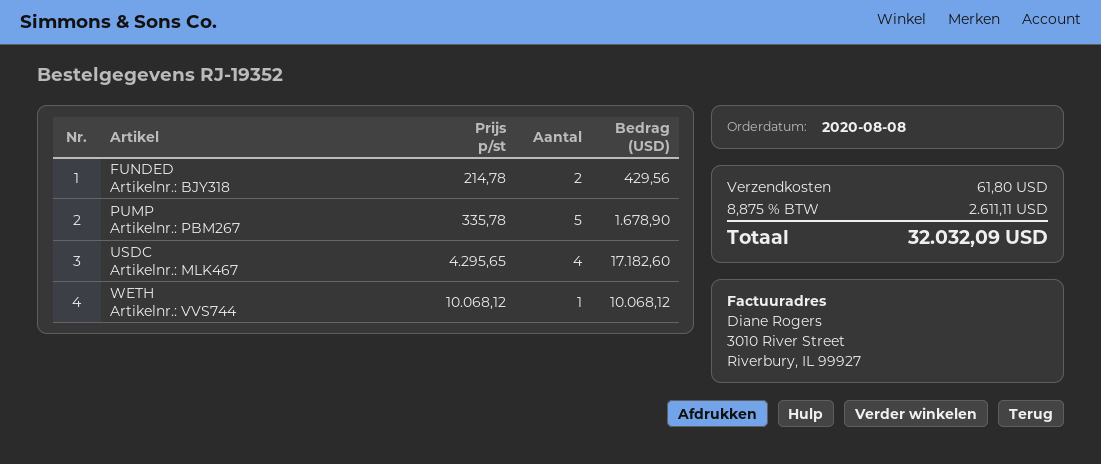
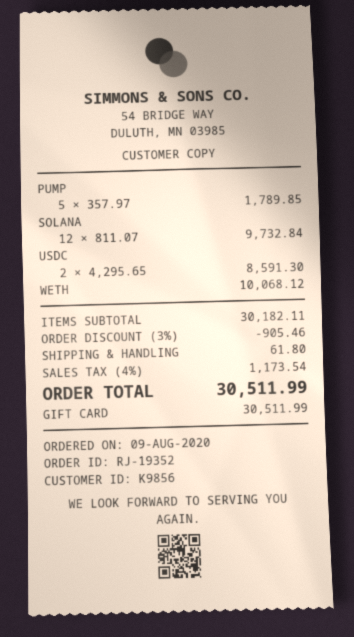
order date: 2020-08-08 -> 2020-08-09
FUNDED: 2 x 214.78 = 429.56 -> none
PUMP: 5 x 335.78 = 1678.90 -> 5 x 357.97 = 1789.85
USDC: 4 x 4295.65 = 17182.60 -> 2 x 4295.65 = 8591.30
SOLANA: none -> 12 x 811.07 = 9732.84
discount: none -> 3% = 905.46
tax: 8.875% = 2611.11 -> 4% = 1173.54
total: 32032.09 -> 30511.99

